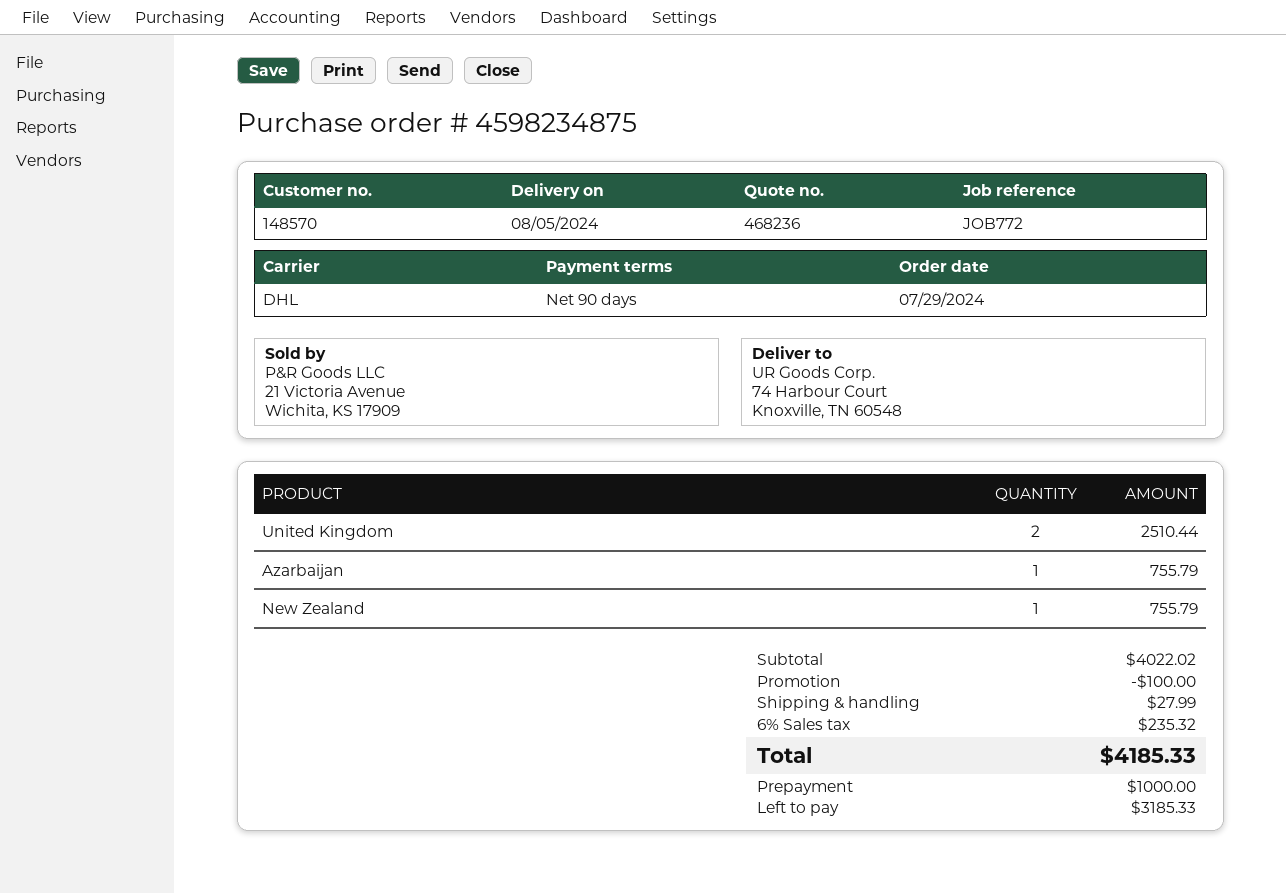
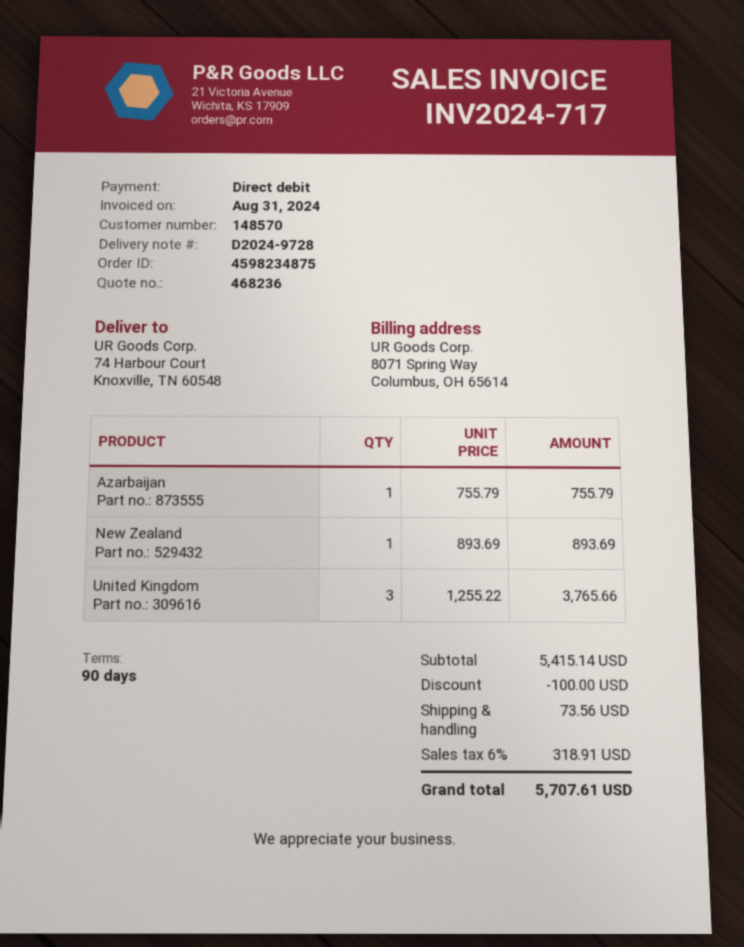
United Kingdom: 2 for 2510.44 -> 3 for 3765.66
New Zealand: 1 for 755.79 -> 1 for 893.69
subtotal: 4022.02 -> 5415.14
shipping: 27.99 -> 73.56
tax: 6% = 235.32 -> 6% = 318.91
total: 4185.33 -> 5707.61

